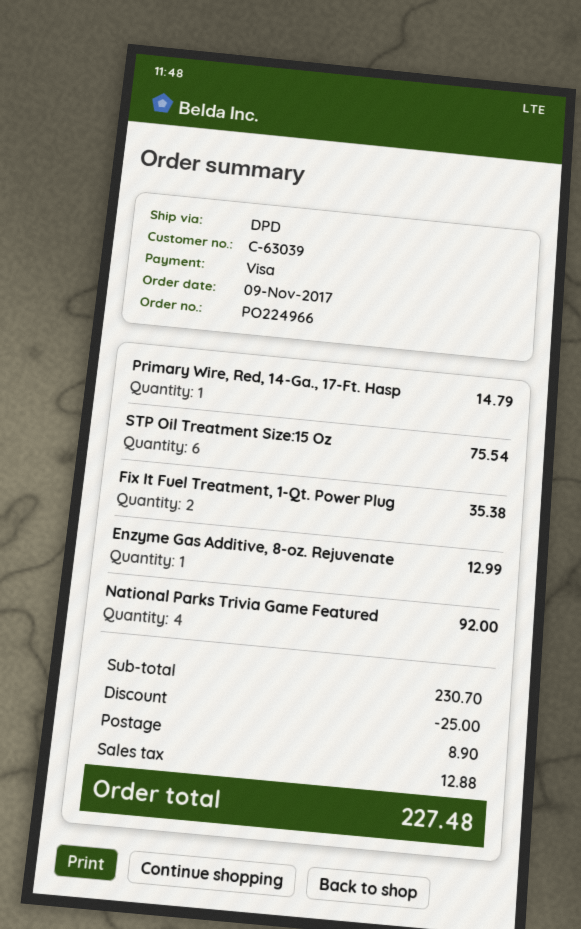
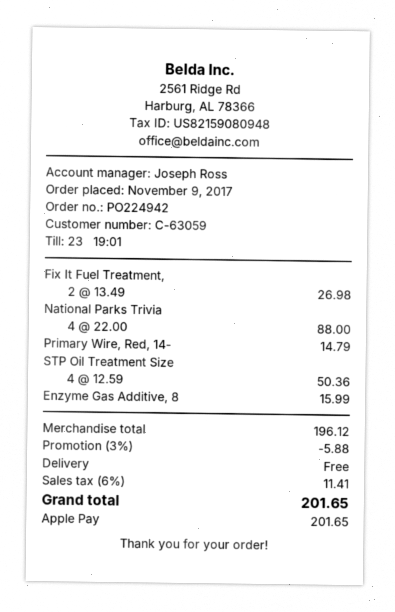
order number: PO224966 -> PO224942
customer number: C-63039 -> C-63059
payment method: Visa -> Apple Pay
STP Oil Treatment Size:15 Oz: 6 for 75.54 -> 4 for 50.36
Fix It Fuel Treatment, 1-Qt. Power Plug: 2 for 35.38 -> 2 for 26.98
Enzyme Gas Additive, 8-oz. Rejuvenate: 1 for 12.99 -> 1 for 15.99
National Parks Trivia Game Featured: 4 for 92.00 -> 4 for 88.00
subtotal: 230.70 -> 196.12
discount: 25.00 -> 5.88
shipping: 8.90 -> 0.00
tax: 12.88 -> 11.41
total: 227.48 -> 201.65

